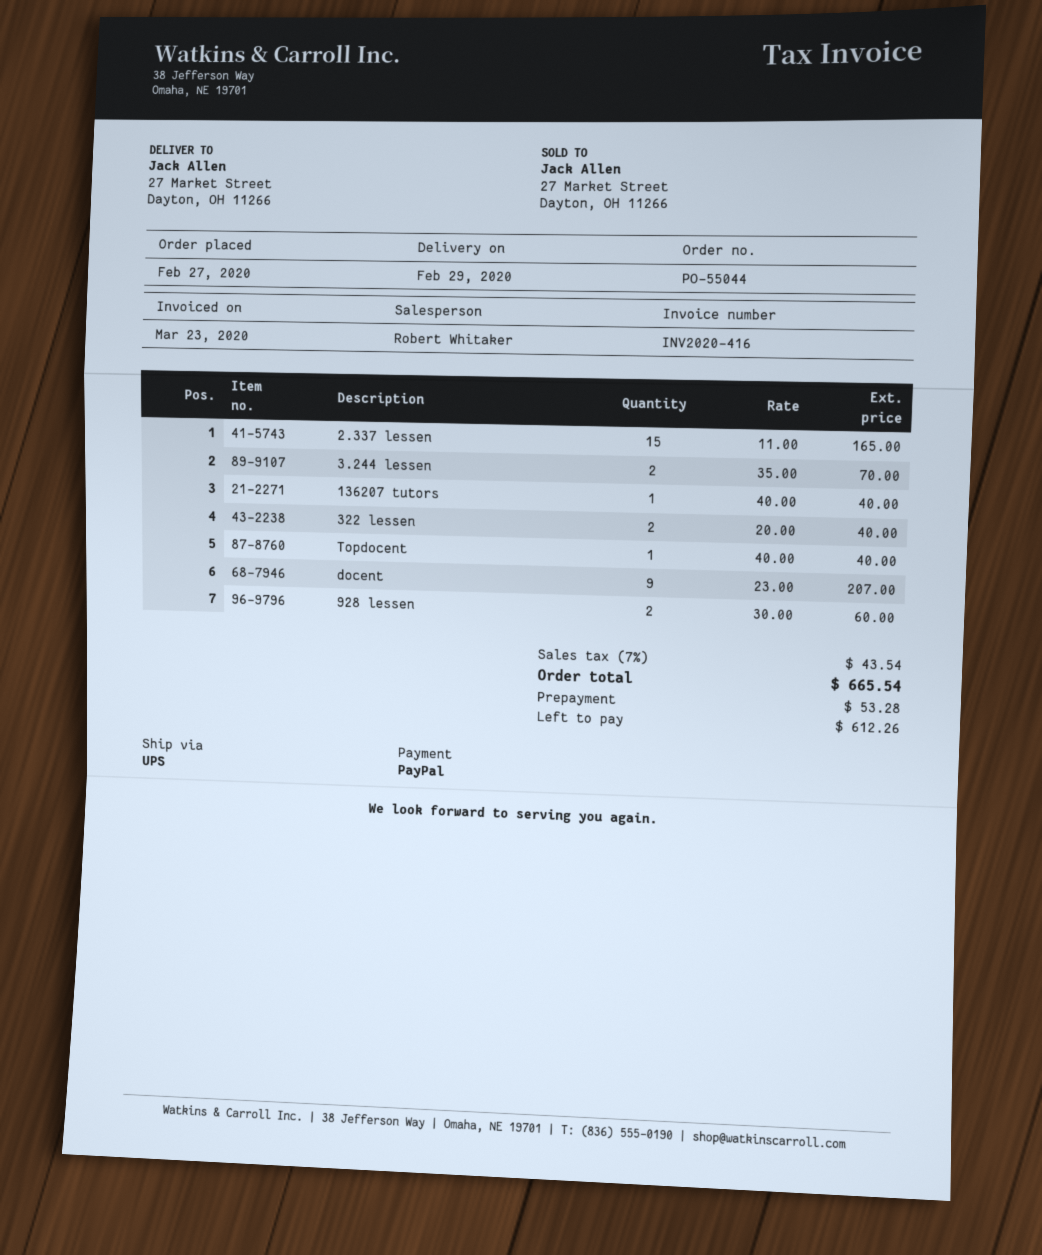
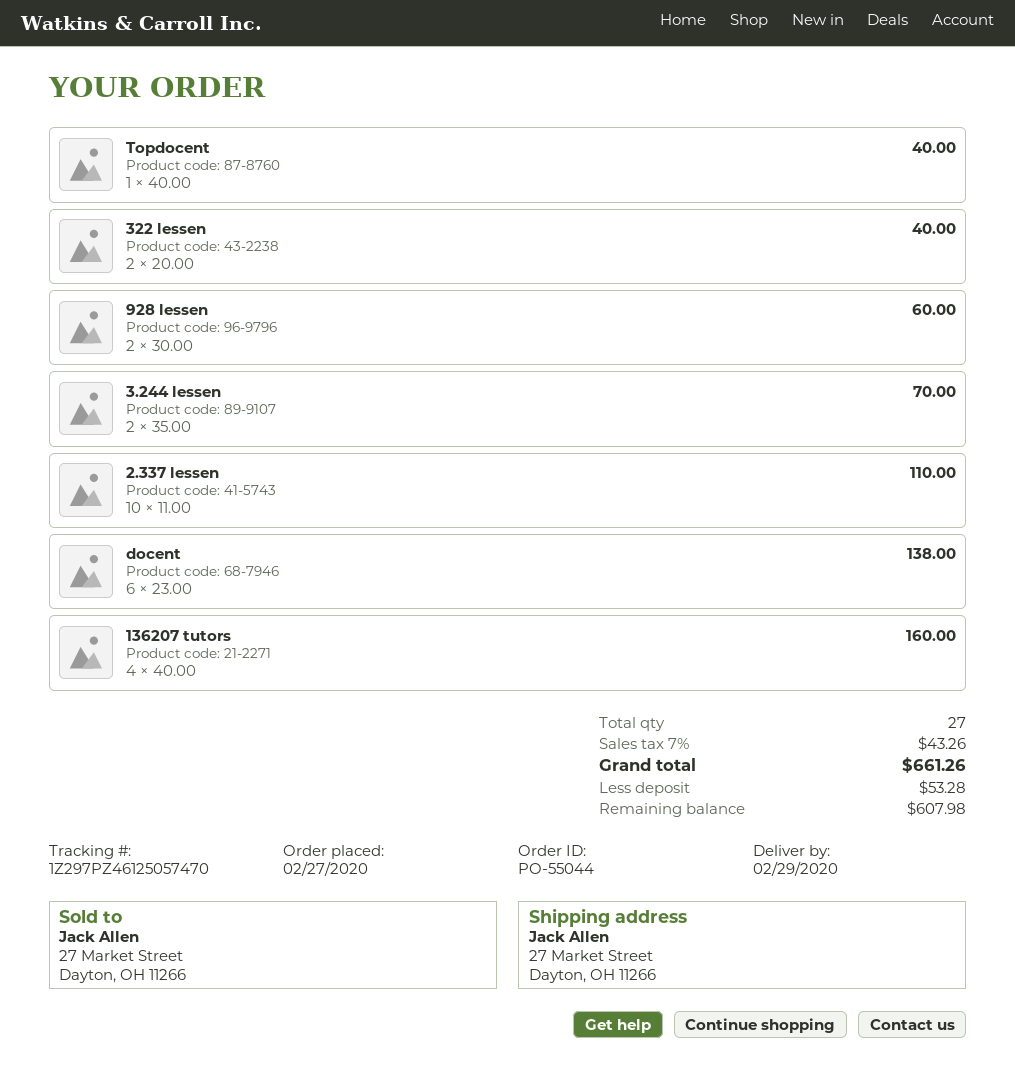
2.337 lessen: 15 x 11.00 = 165.00 -> 10 x 11.00 = 110.00
136207 tutors: 1 x 40.00 = 40.00 -> 4 x 40.00 = 160.00
docent: 9 x 23.00 = 207.00 -> 6 x 23.00 = 138.00
tax: 7% = 43.54 -> 7% = 43.26
total: 665.54 -> 661.26
balance: 612.26 -> 607.98

